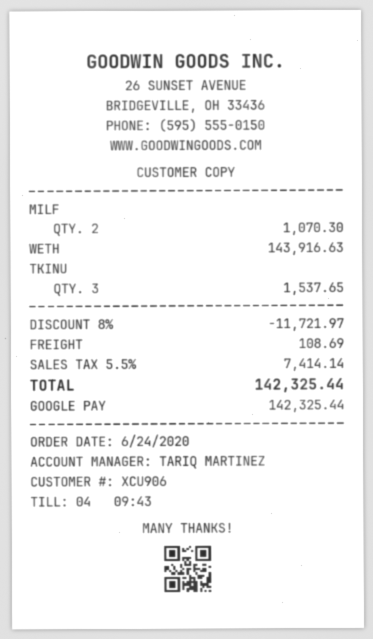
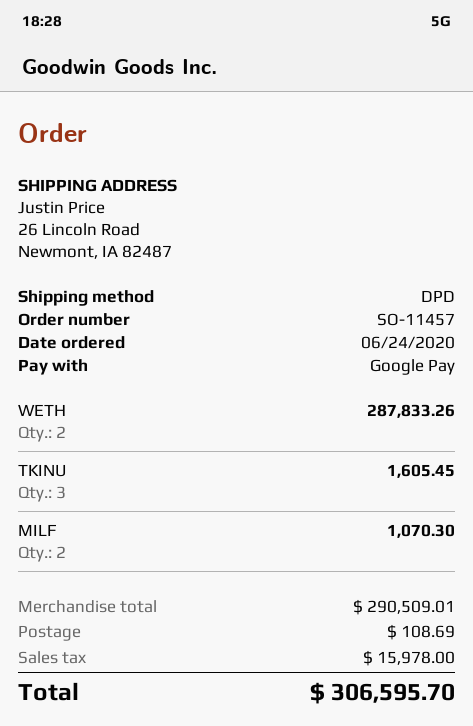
WETH: 1 for 143916.63 -> 2 for 287833.26
TKINU: 3 for 1537.65 -> 3 for 1605.45
discount: 8% = 11721.97 -> none
tax: 7414.14 -> 15978.00
total: 142325.44 -> 306595.70

